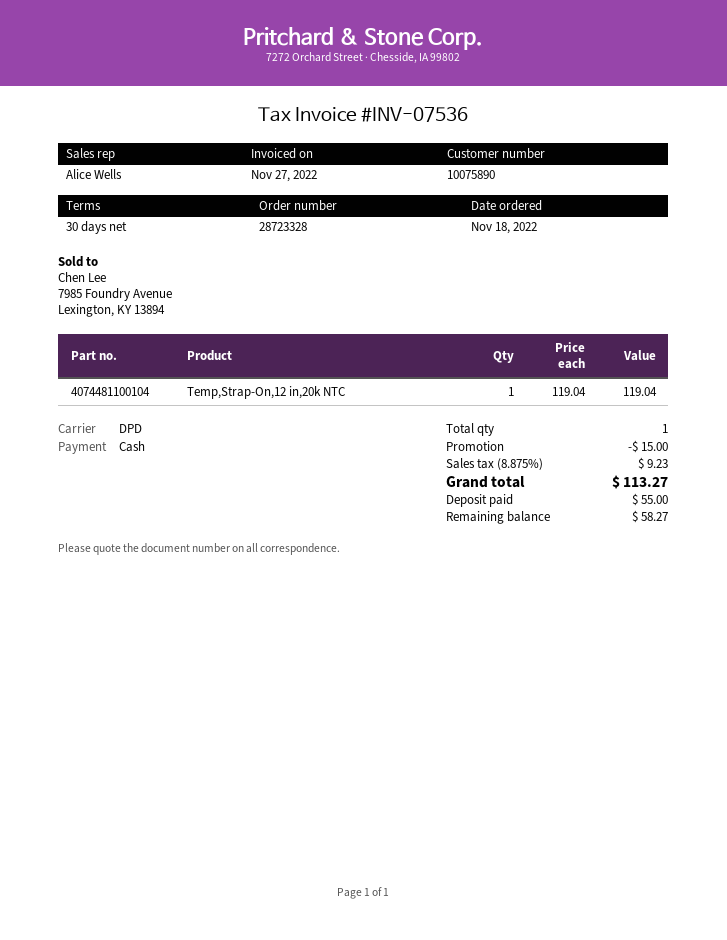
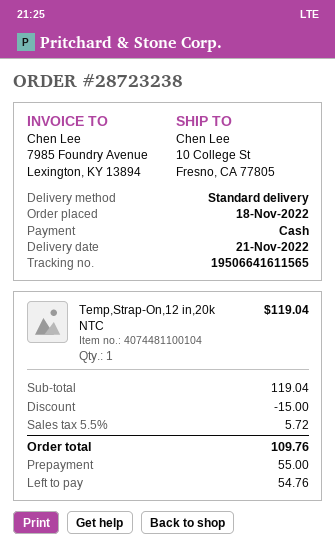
order number: 28723328 -> 28723238
shipping method: DPD -> standard
tax: 8.875% = 9.23 -> 5.5% = 5.72
total: 113.27 -> 109.76
balance: 58.27 -> 54.76

